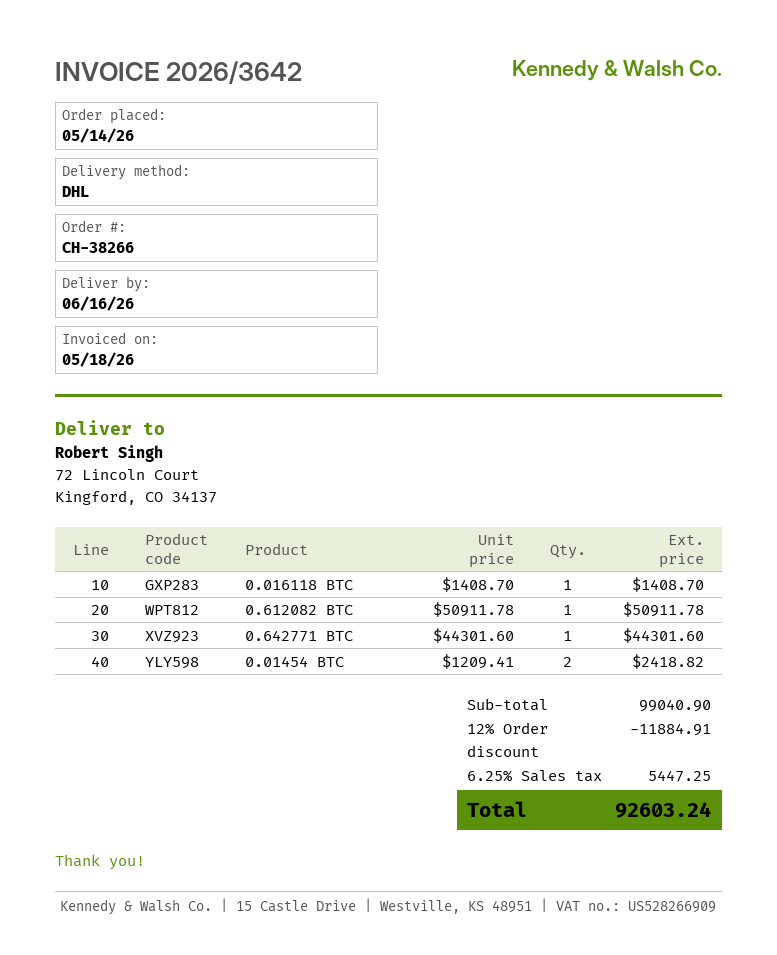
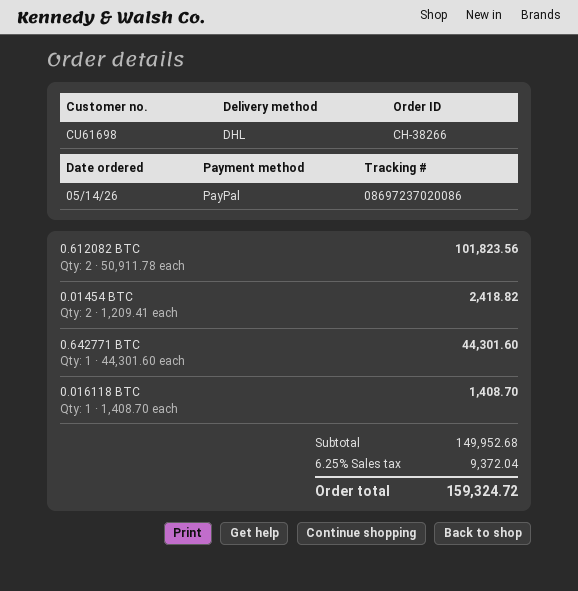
0.612082 BTC: 1 x 50911.78 = 50911.78 -> 2 x 50911.78 = 101823.56
subtotal: 99040.90 -> 149952.68
discount: 12% = 11884.91 -> none
tax: 6.25% = 5447.25 -> 6.25% = 9372.04
total: 92603.24 -> 159324.72

